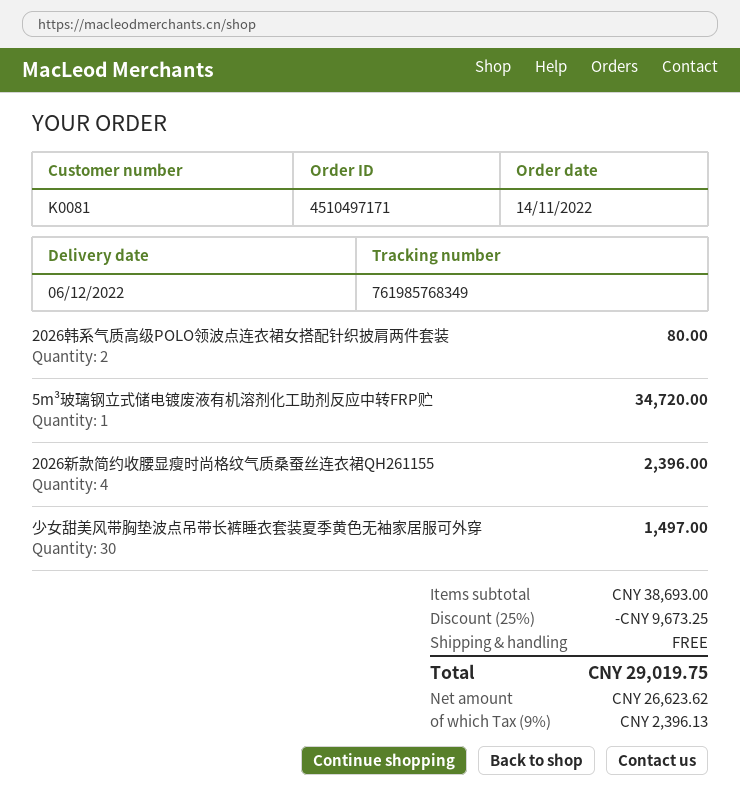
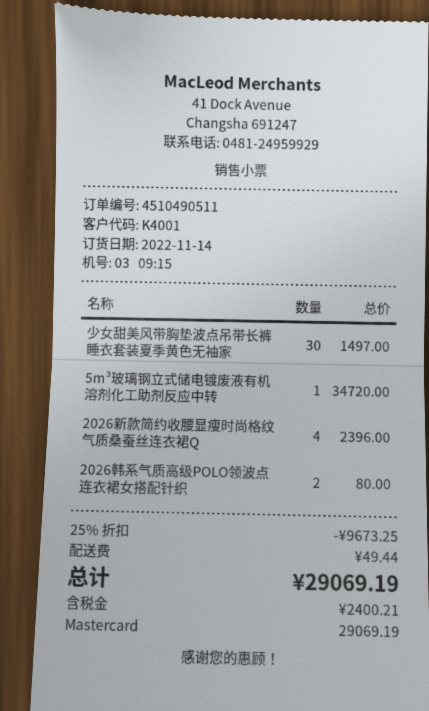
order number: 4510497171 -> 4510490511
customer number: K0081 -> K4001
shipping: 0.00 -> 49.44
tax: 2396.13 -> 2400.21
total: 29019.75 -> 29069.19

